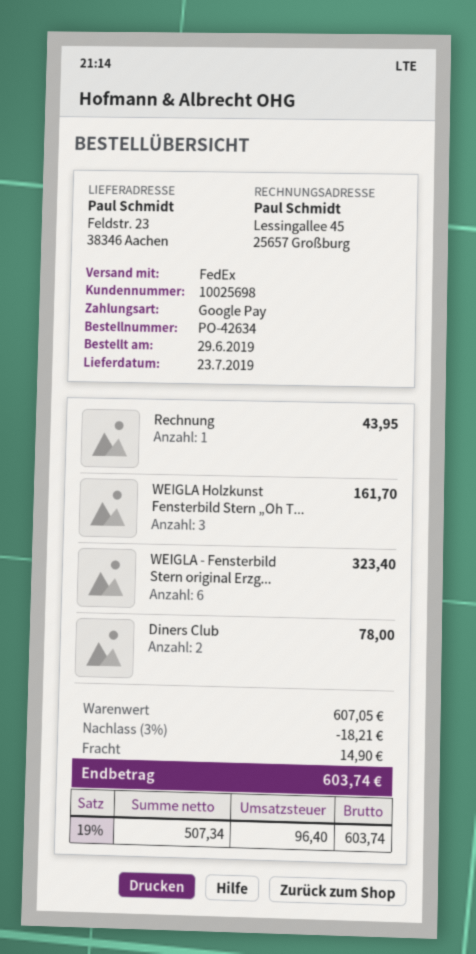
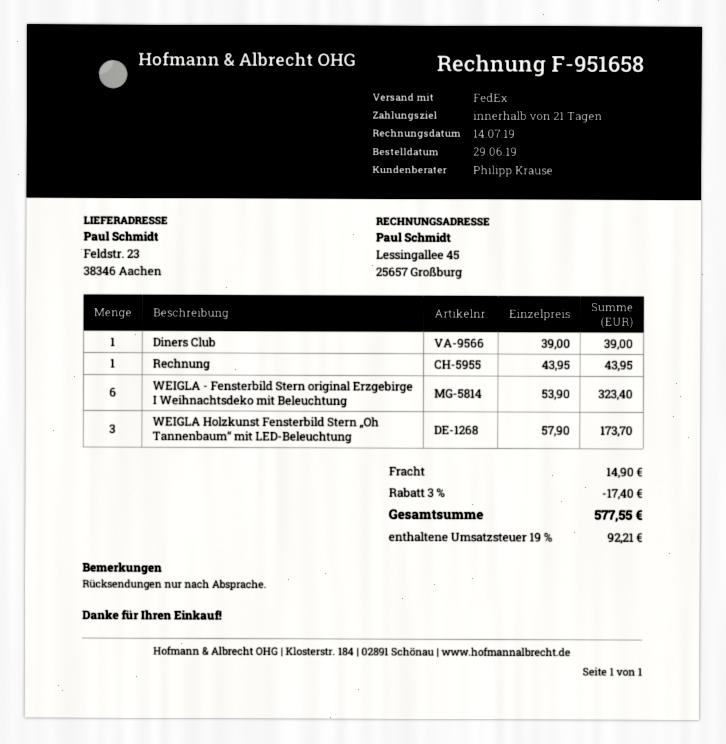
WEIGLA Holzkunst Fensterbild Stern „Oh T...: 3 for 161.70 -> 3 for 173.70
Diners Club: 2 for 78.00 -> 1 for 39.00
discount: 3% = 18.21 -> 3% = 17.40
tax: 19% = 96.40 -> 19% = 92.21
total: 603.74 -> 577.55

